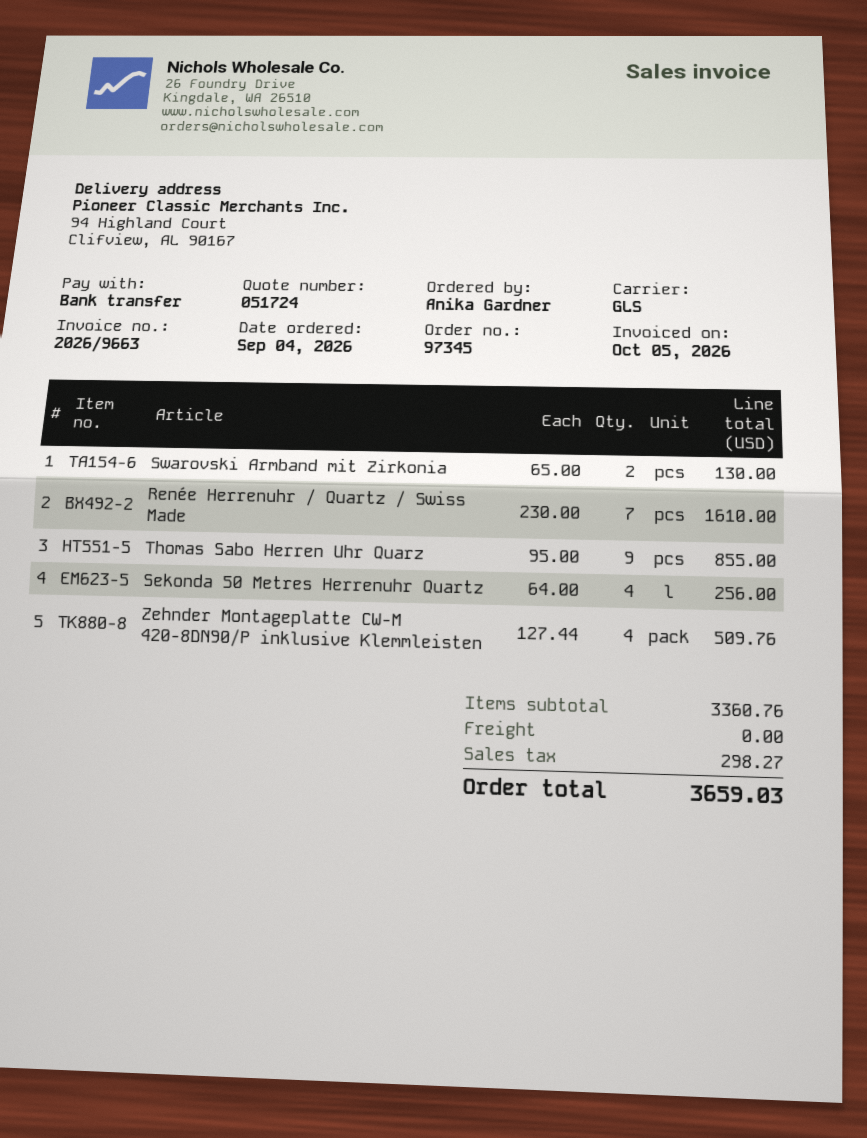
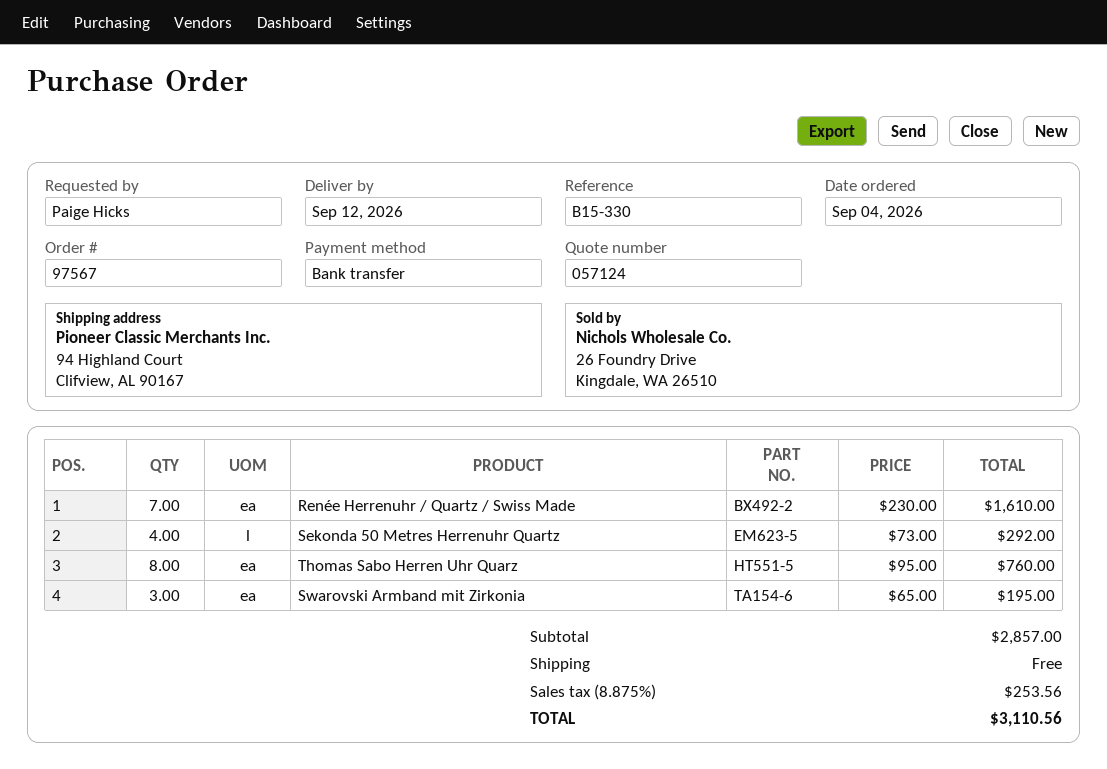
quote number: 051724 -> 057124
order number: 97345 -> 97567
ordered by: Anika Gardner -> Paige Hicks
Swarovski Armband mit Zirkonia: 2 x 65.00 = 130.00 -> 3 x 65.00 = 195.00
Thomas Sabo Herren Uhr Quarz: 9 x 95.00 = 855.00 -> 8 x 95.00 = 760.00
Sekonda 50 Metres Herrenuhr Quartz: 4 x 64.00 = 256.00 -> 4 x 73.00 = 292.00
Zehnder Montageplatte CW-M 420-8DN90/P inklusive Klemmleisten: 4 x 127.44 = 509.76 -> none
subtotal: 3360.76 -> 2857.00
tax: 298.27 -> 253.56
total: 3659.03 -> 3110.56

